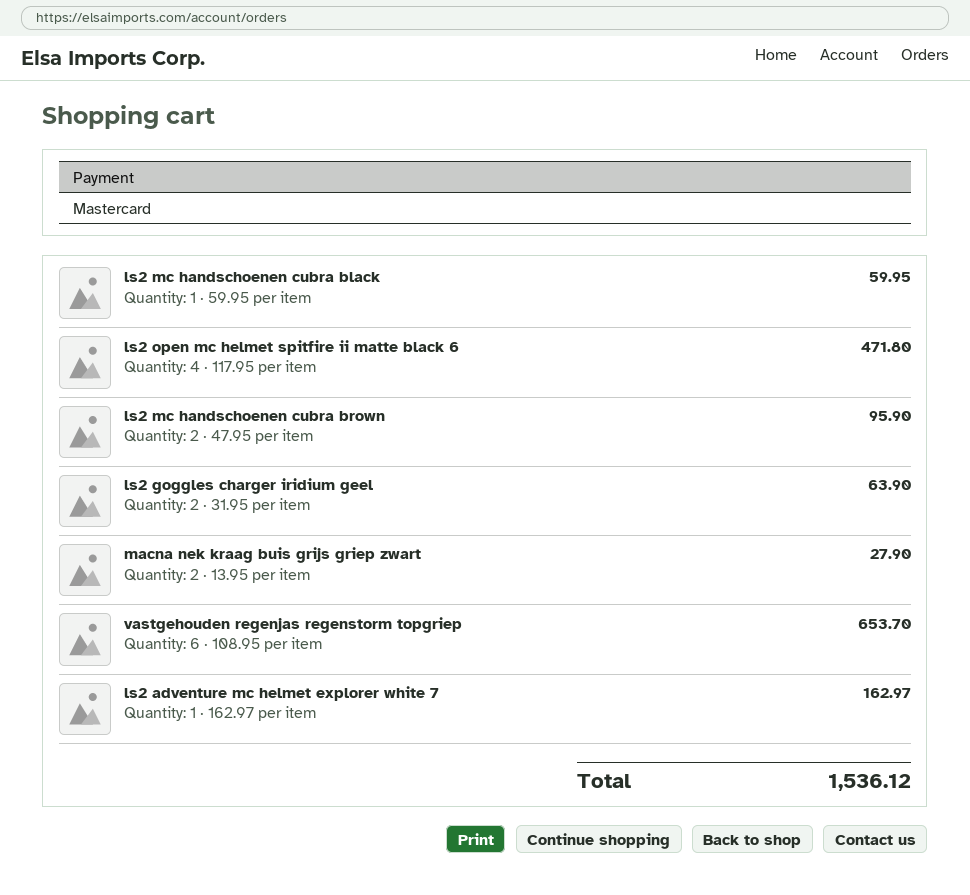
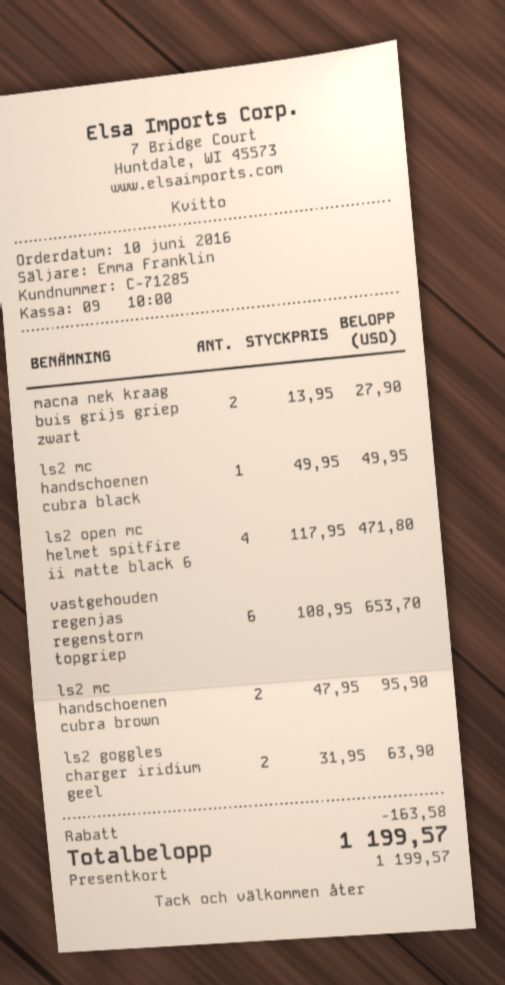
payment method: Mastercard -> gift card
ls2 mc handschoenen cubra black: 1 x 59.95 = 59.95 -> 1 x 49.95 = 49.95
ls2 adventure mc helmet explorer white 7: 1 x 162.97 = 162.97 -> none
discount: none -> 163.58
total: 1536.12 -> 1199.57

